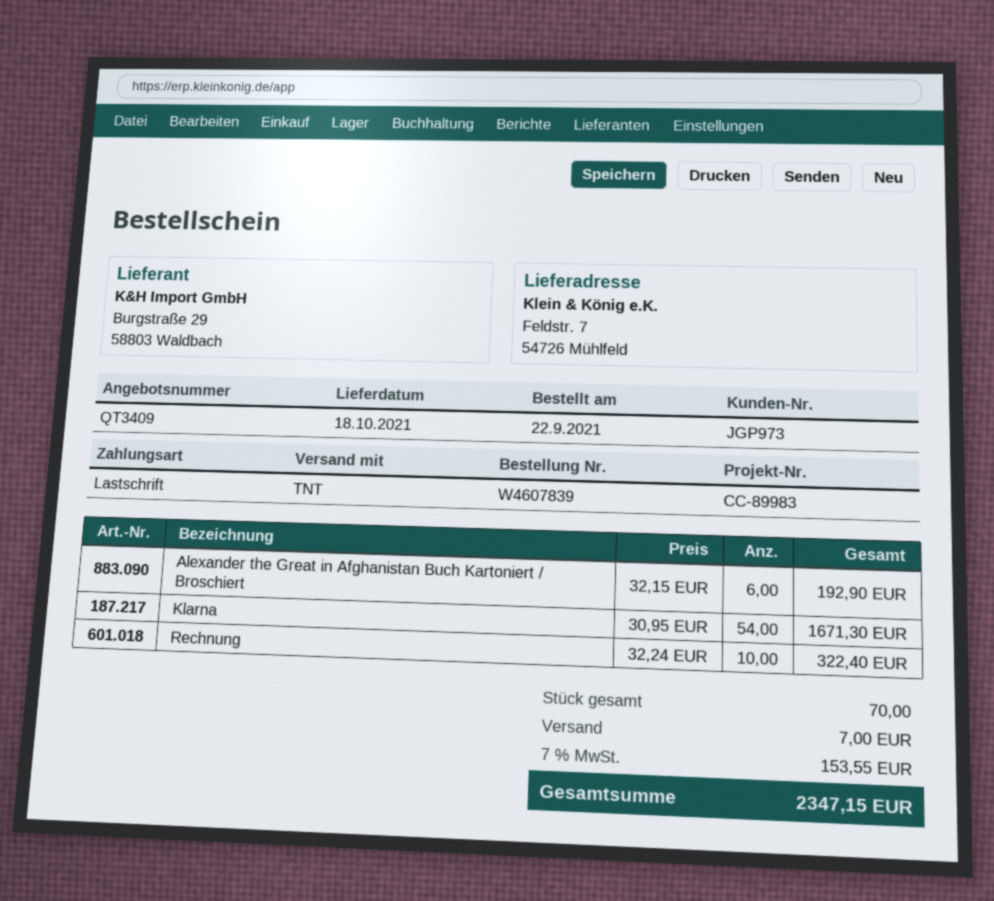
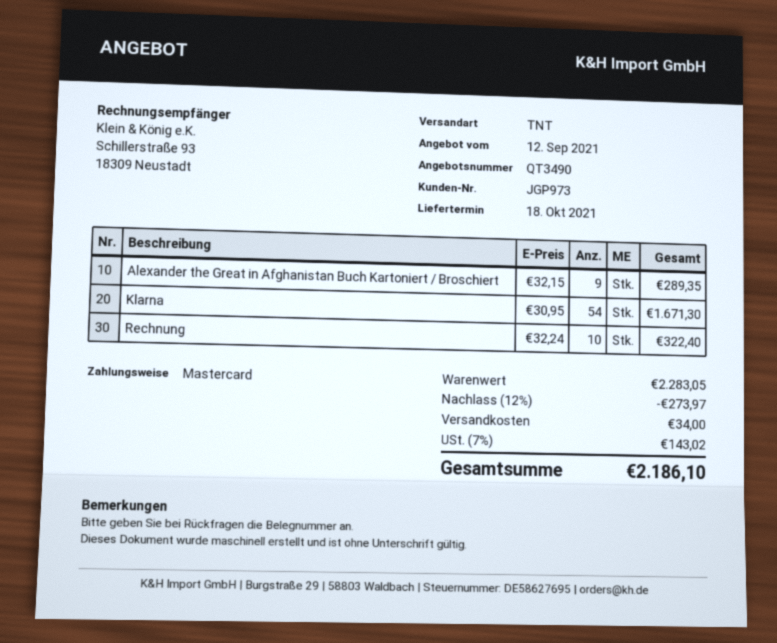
quote number: QT3409 -> QT3490
payment method: direct debit -> Mastercard
Alexander the Great in Afghanistan Buch Kartoniert / Broschiert: 6 x 32.15 = 192.90 -> 9 x 32.15 = 289.35
discount: none -> 12% = 273.97
shipping: 7.00 -> 34.00
tax: 7% = 153.55 -> 7% = 143.02
total: 2347.15 -> 2186.10

